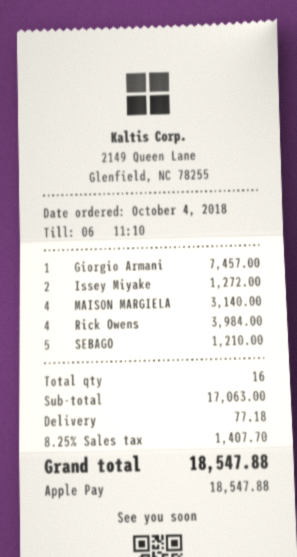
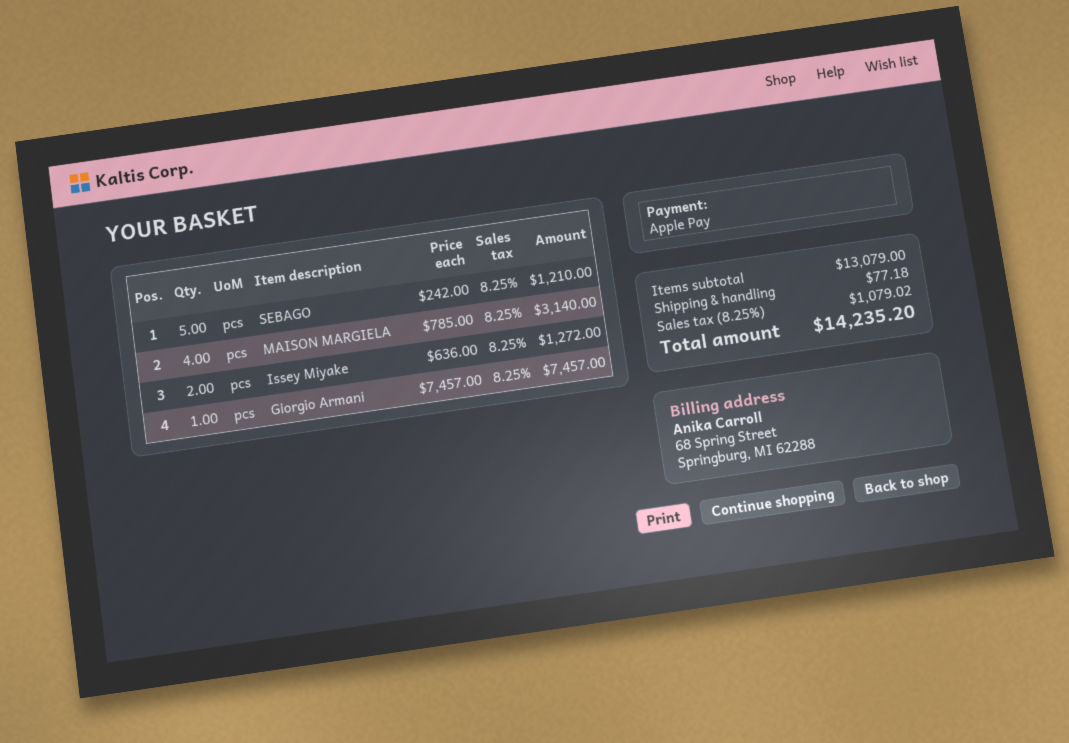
Rick Owens: 4 for 3984.00 -> none
subtotal: 17063.00 -> 13079.00
tax: 8.25% = 1407.70 -> 8.25% = 1079.02
total: 18547.88 -> 14235.20

